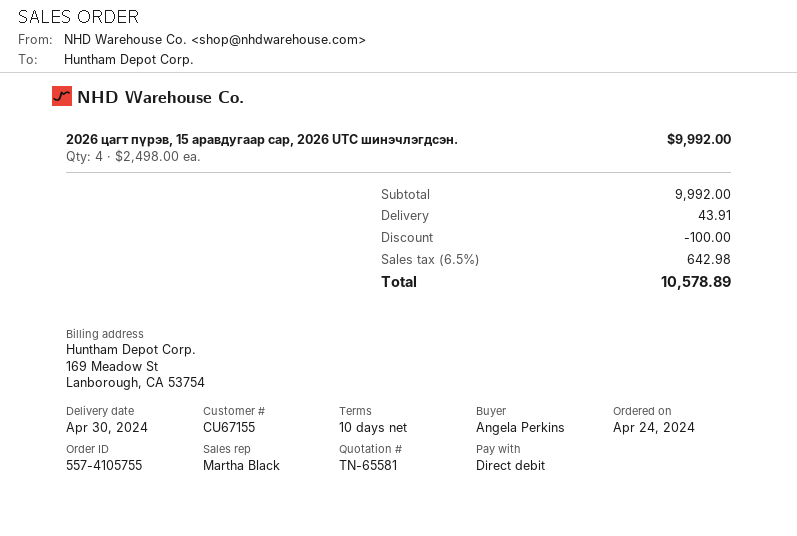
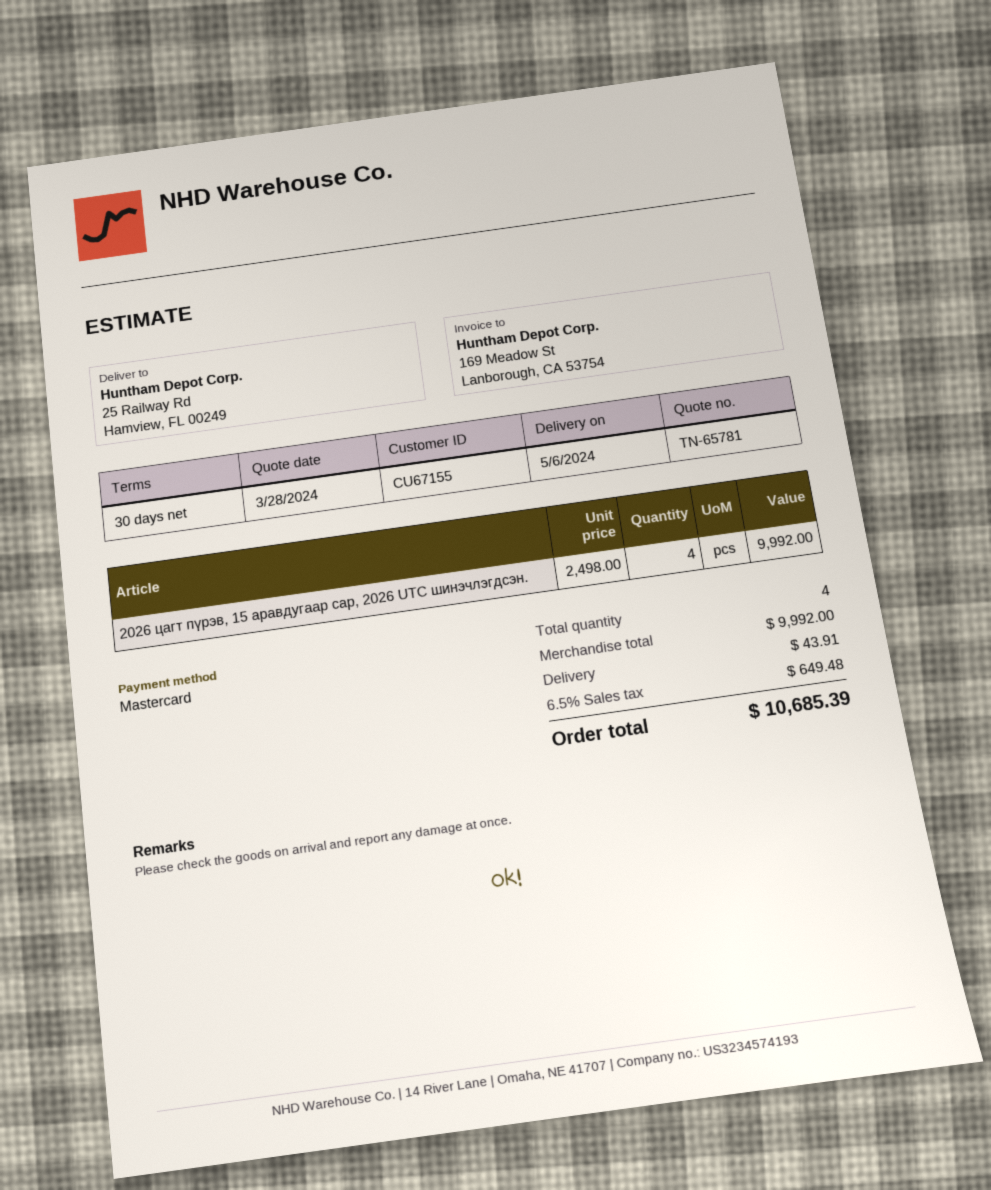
quote number: TN-65581 -> TN-65781
delivery date: 2024-04-30 -> 2024-05-06
payment terms: 10 days -> 30 days
payment method: direct debit -> Mastercard
discount: 100.00 -> none
tax: 6.5% = 642.98 -> 6.5% = 649.48
total: 10578.89 -> 10685.39

